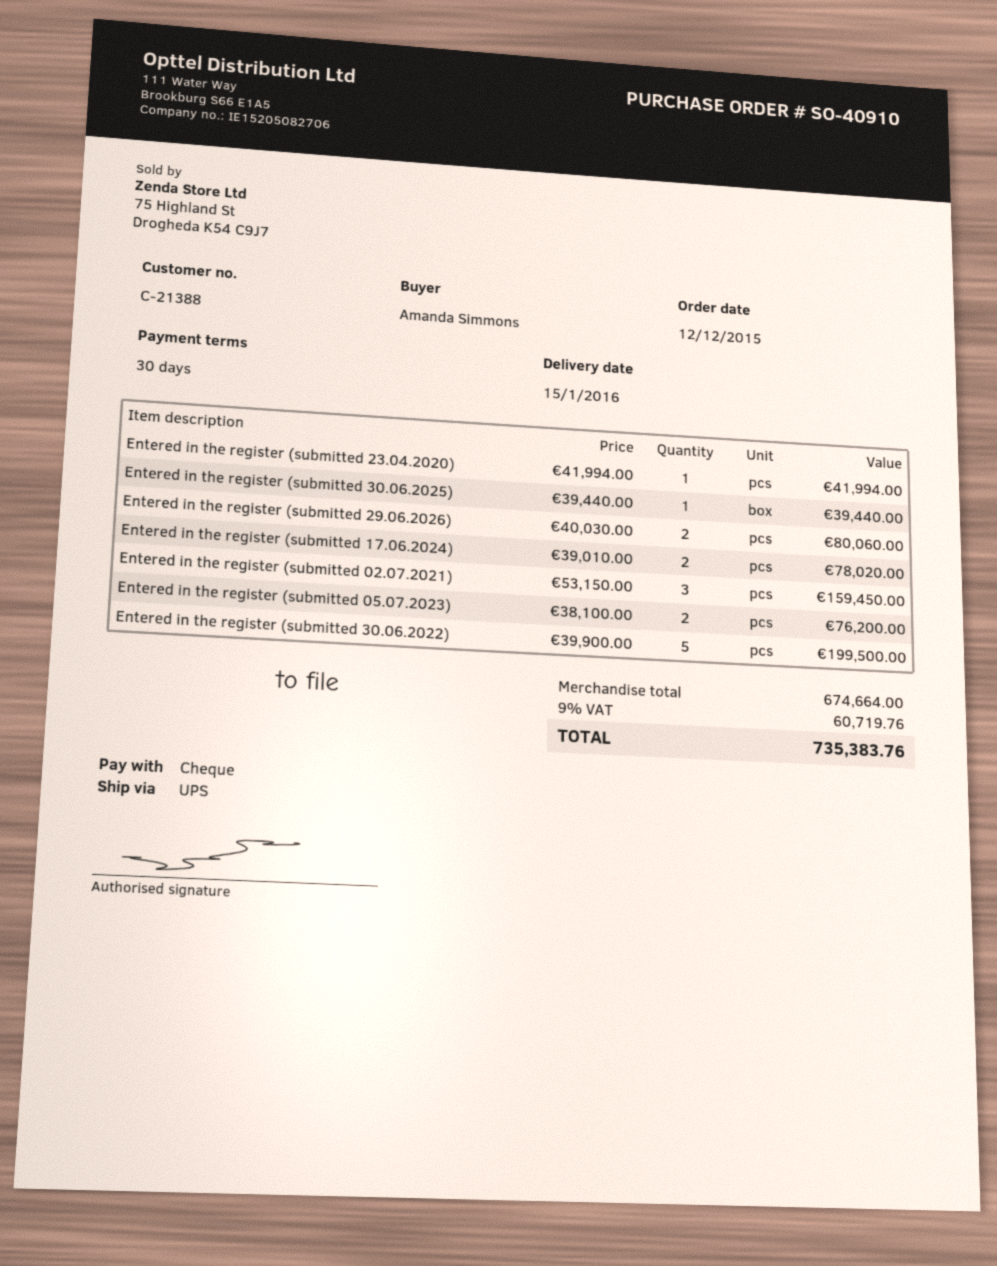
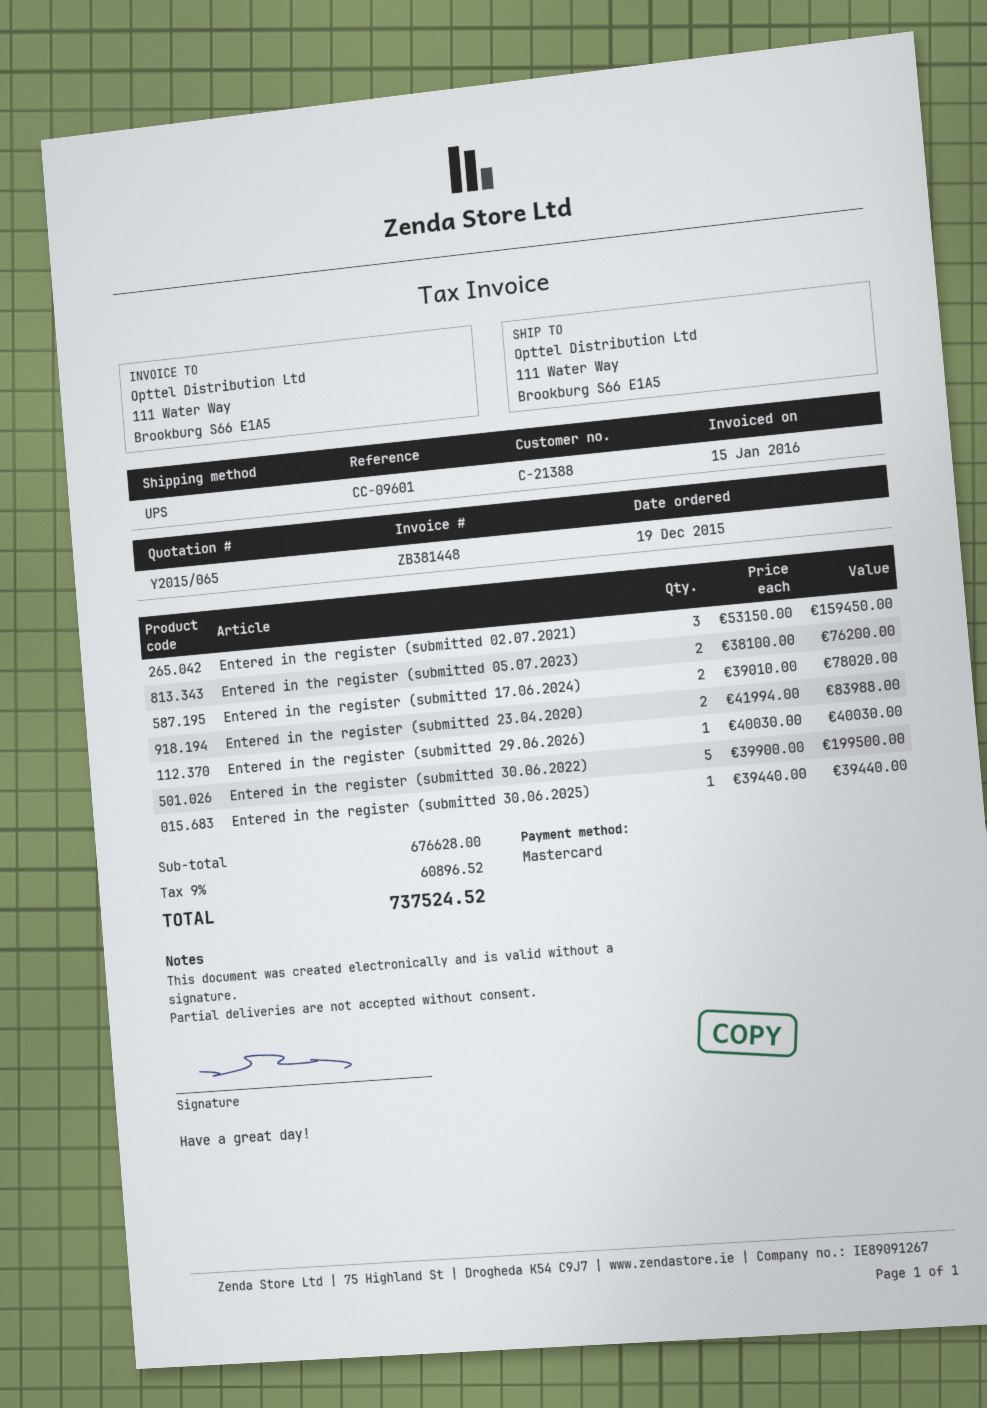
order date: 2015-12-12 -> 2015-12-19
payment method: cheque -> Mastercard
Entered in the register (submitted 23.04.2020): 1 x 41994.00 = 41994.00 -> 2 x 41994.00 = 83988.00
Entered in the register (submitted 29.06.2026): 2 x 40030.00 = 80060.00 -> 1 x 40030.00 = 40030.00
subtotal: 674664.00 -> 676628.00
tax: 9% = 60719.76 -> 9% = 60896.52
total: 735383.76 -> 737524.52

